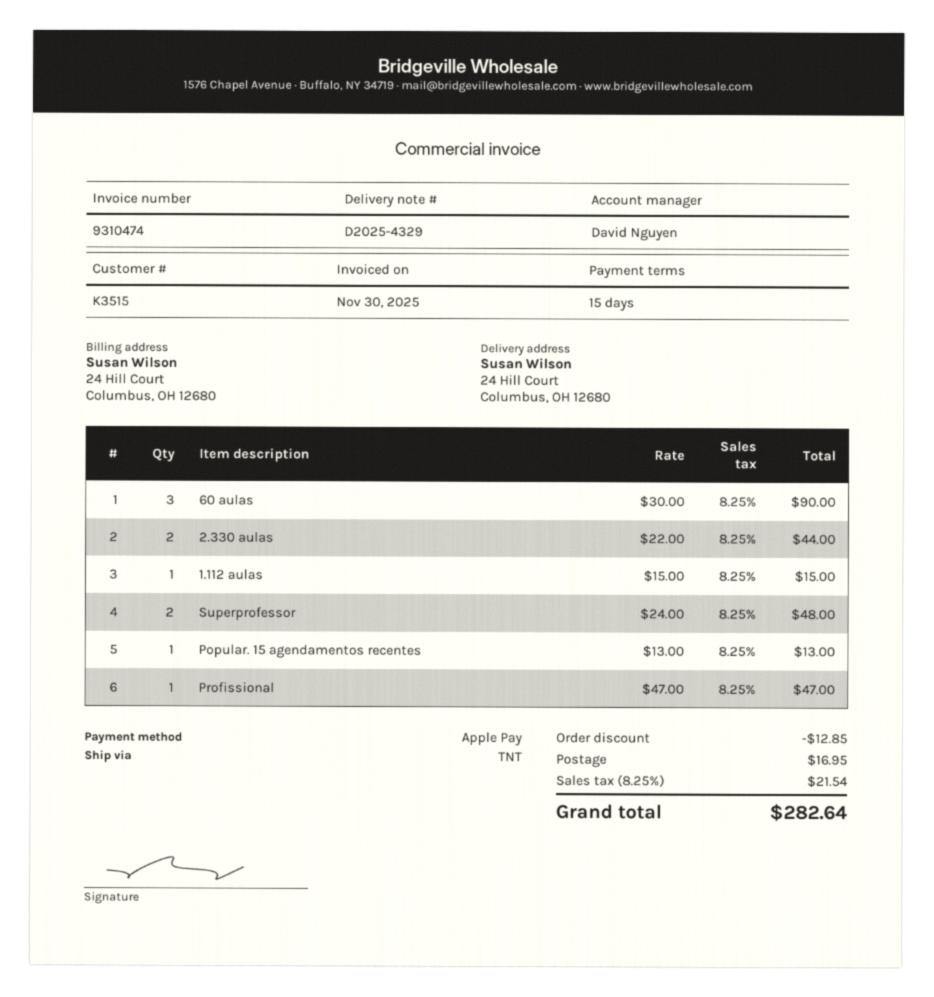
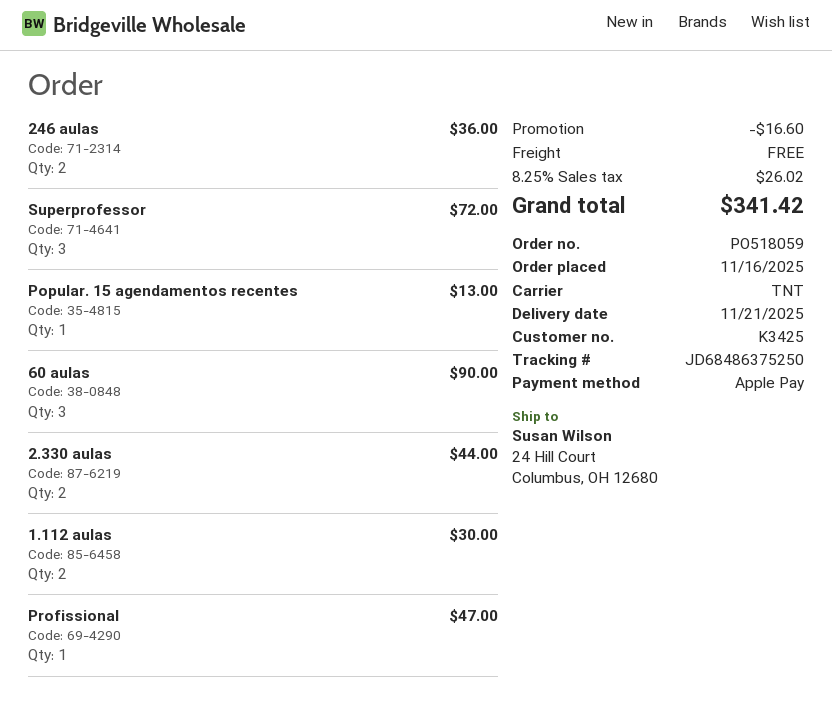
customer number: K3515 -> K3425
1.112 aulas: 1 for 15.00 -> 2 for 30.00
Superprofessor: 2 for 48.00 -> 3 for 72.00
246 aulas: none -> 2 for 36.00
discount: 12.85 -> 16.60
shipping: 16.95 -> 0.00
tax: 8.25% = 21.54 -> 8.25% = 26.02
total: 282.64 -> 341.42

